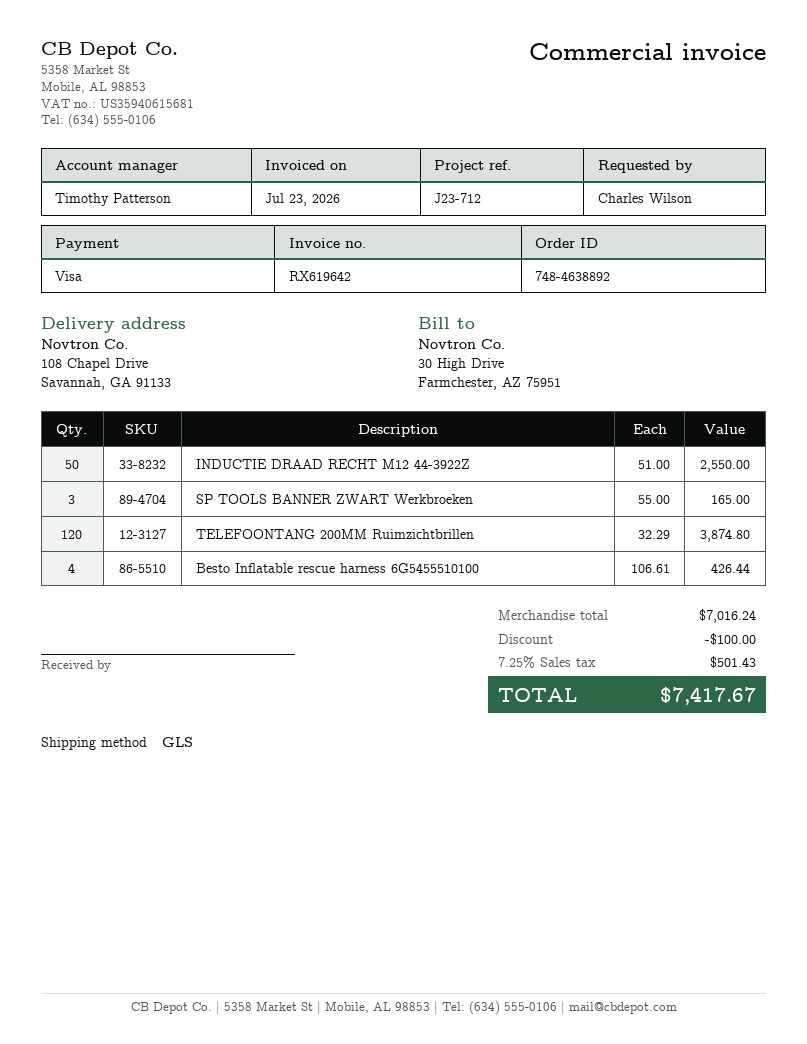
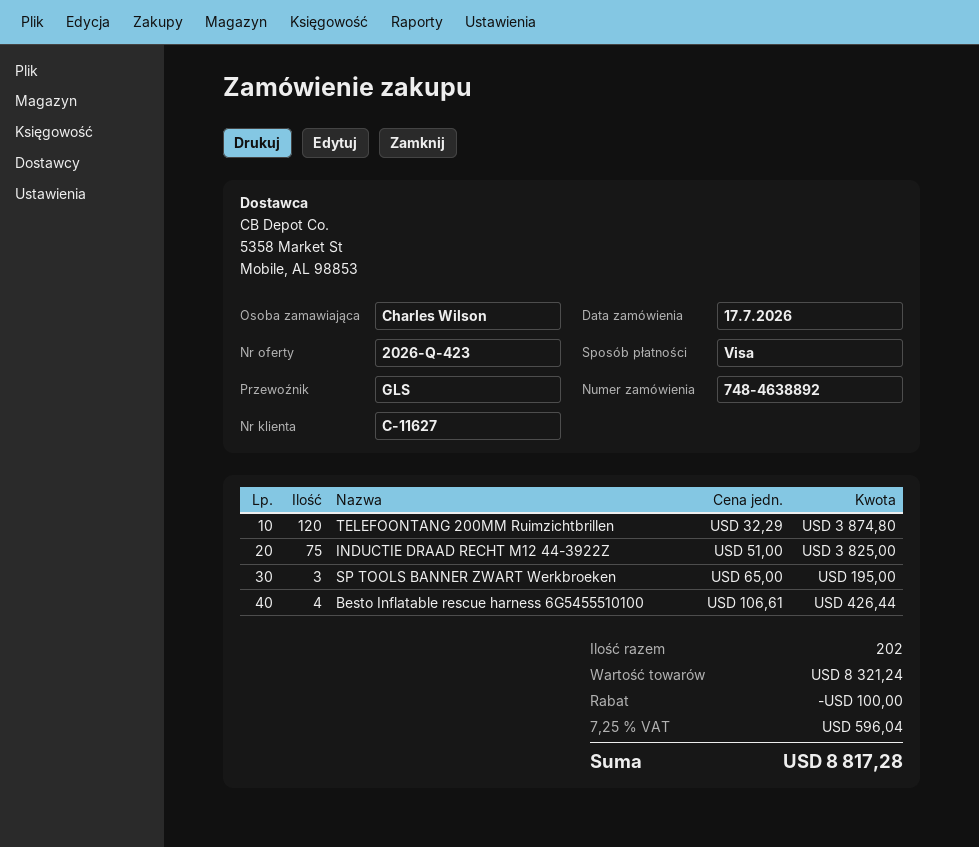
INDUCTIE DRAAD RECHT M12 44-3922Z: 50 x 51.00 = 2550.00 -> 75 x 51.00 = 3825.00
SP TOOLS BANNER ZWART Werkbroeken: 3 x 55.00 = 165.00 -> 3 x 65.00 = 195.00
subtotal: 7016.24 -> 8321.24
tax: 7.25% = 501.43 -> 7.25% = 596.04
total: 7417.67 -> 8817.28

